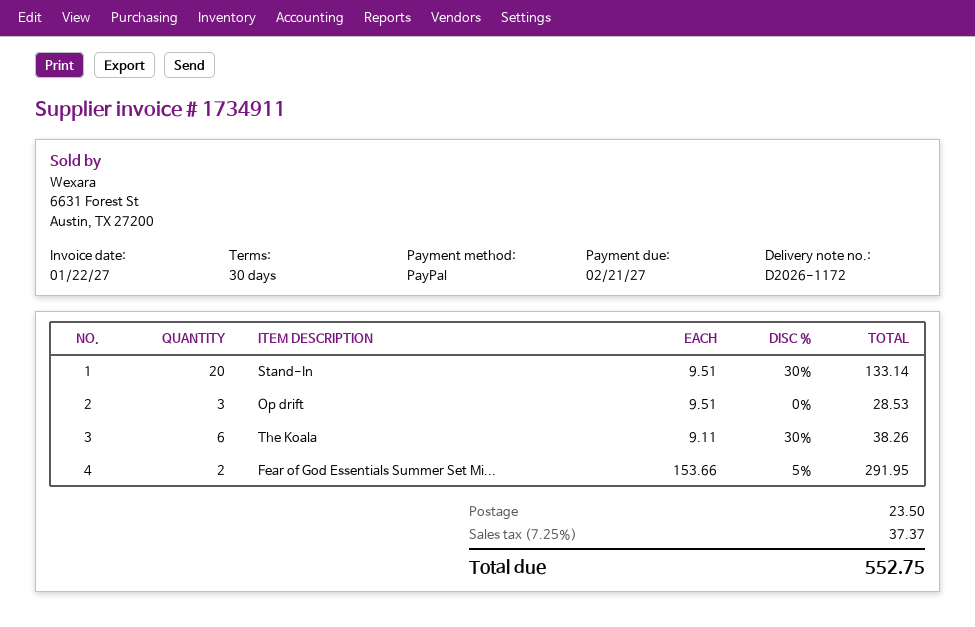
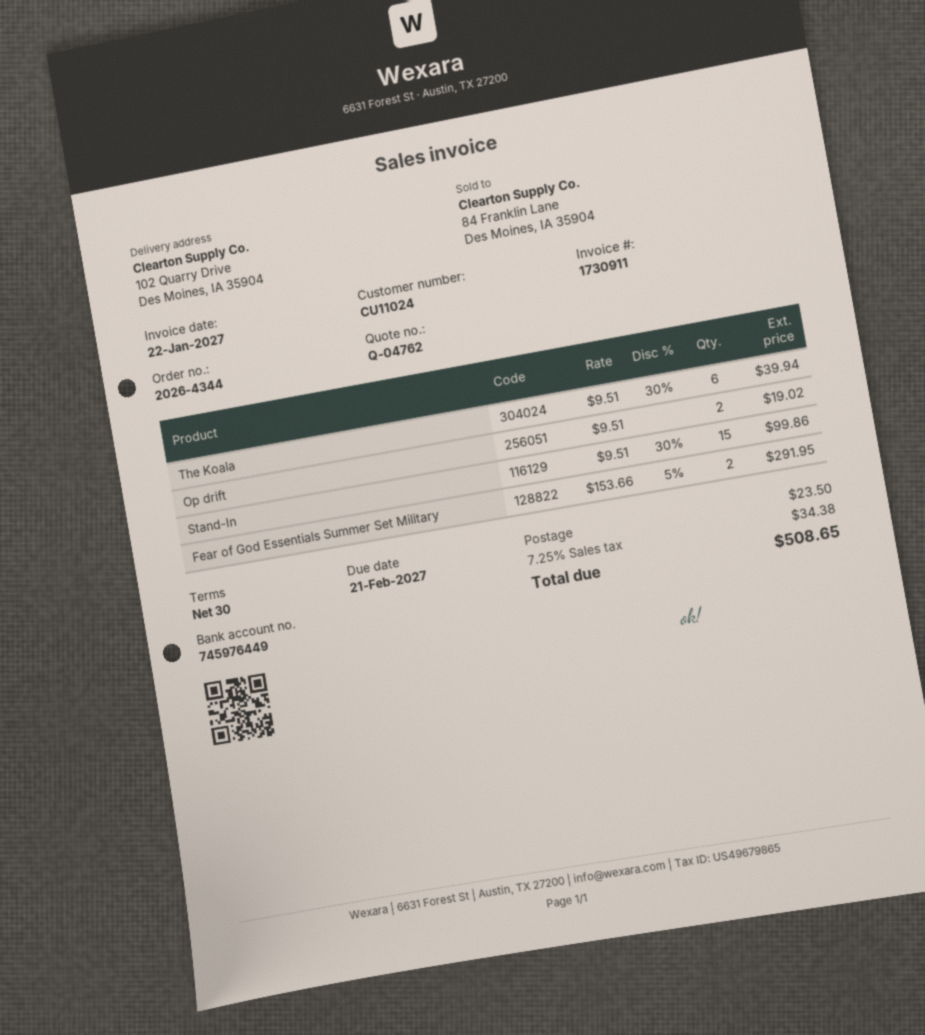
invoice number: 1734911 -> 1730911
Stand-In: 20 x 9.51 - 30% = 133.14 -> 15 x 9.51 - 30% = 99.86
Op drift: 3 x 9.51 = 28.53 -> 2 x 9.51 = 19.02
The Koala: 6 x 9.11 - 30% = 38.26 -> 6 x 9.51 - 30% = 39.94
tax: 7.25% = 37.37 -> 7.25% = 34.38
total: 552.75 -> 508.65

